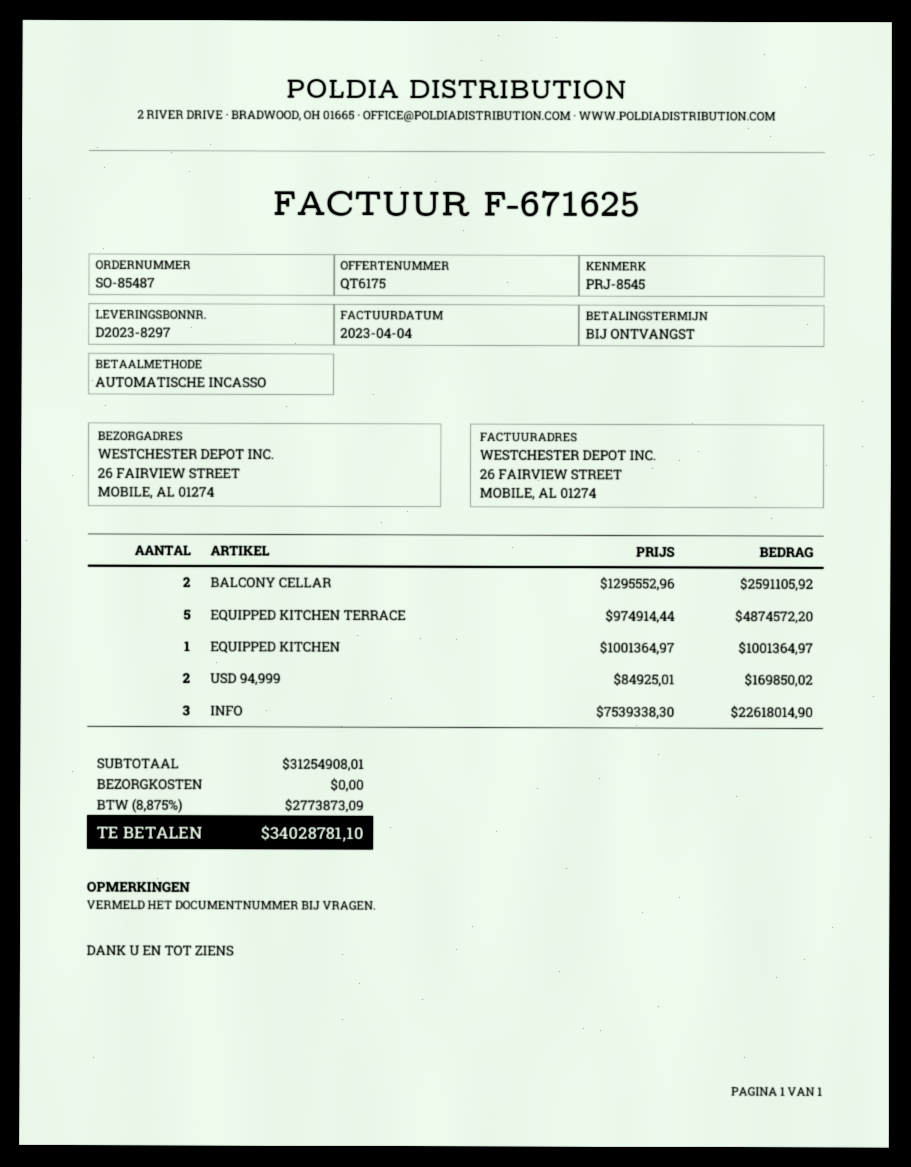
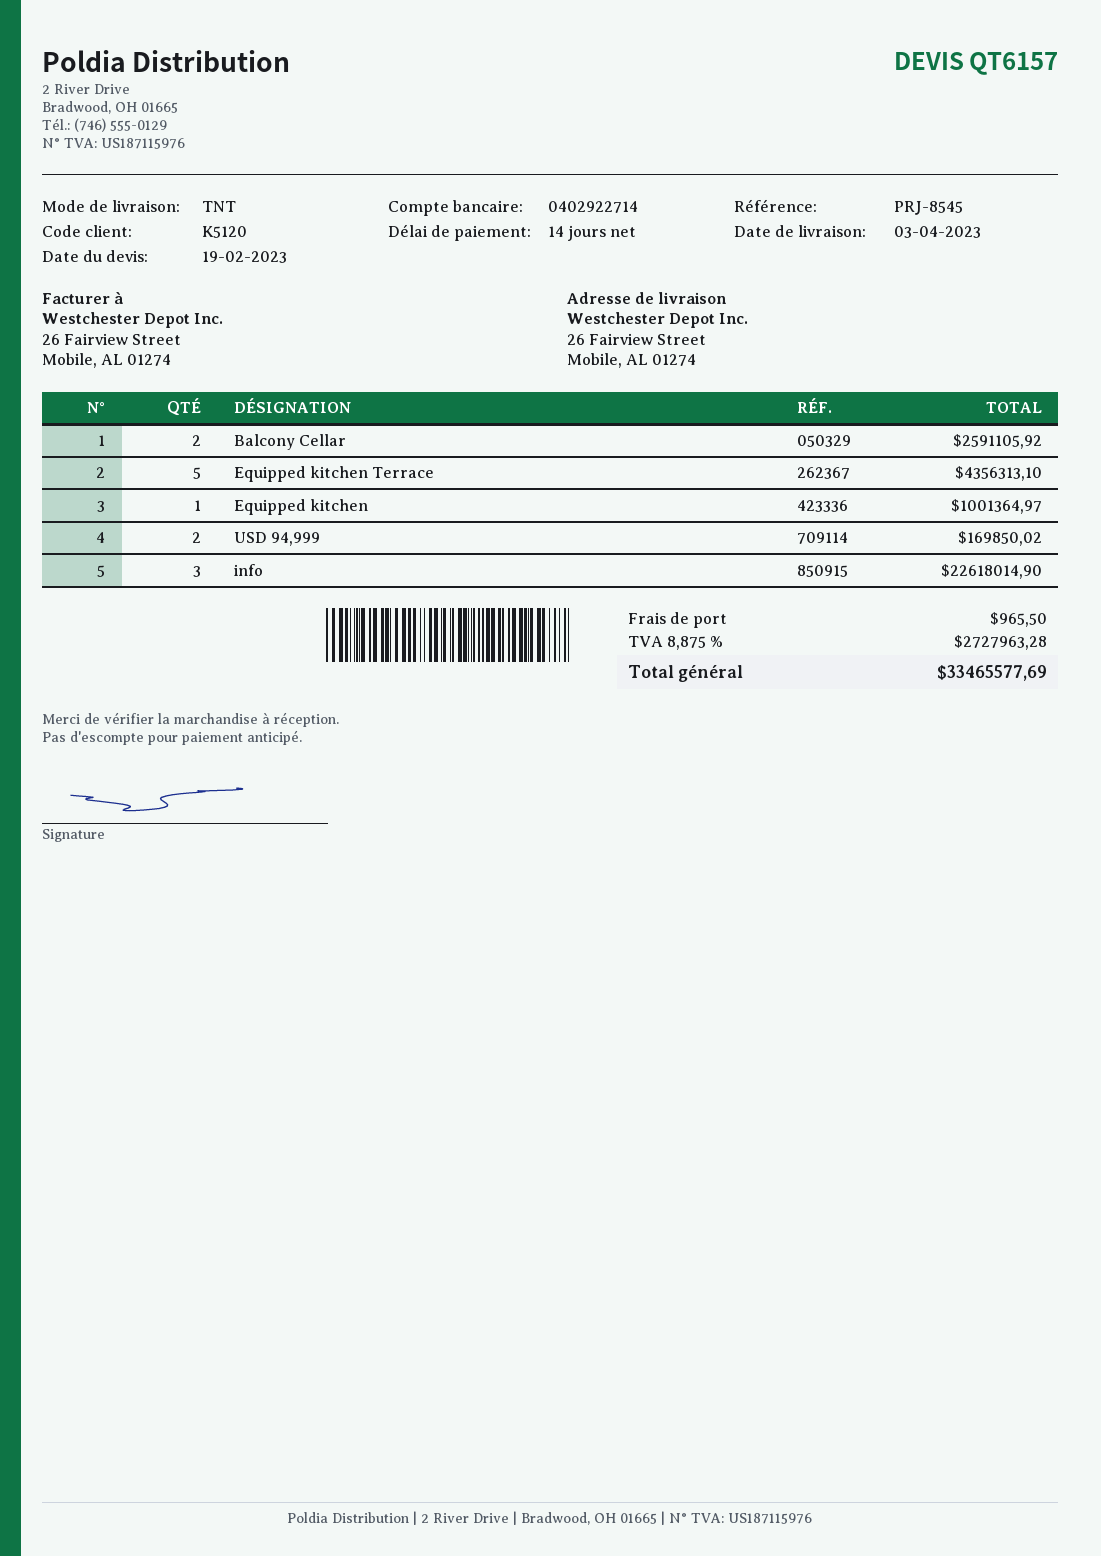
quote number: QT6175 -> QT6157
payment terms: on receipt -> 14 days
EQUIPPED KITCHEN TERRACE: 5 for 4874572.20 -> 5 for 4356313.10
shipping: 0.00 -> 965.50
tax: 8.875% = 2773873.09 -> 8.875% = 2727963.28
total: 34028781.10 -> 33465577.69

